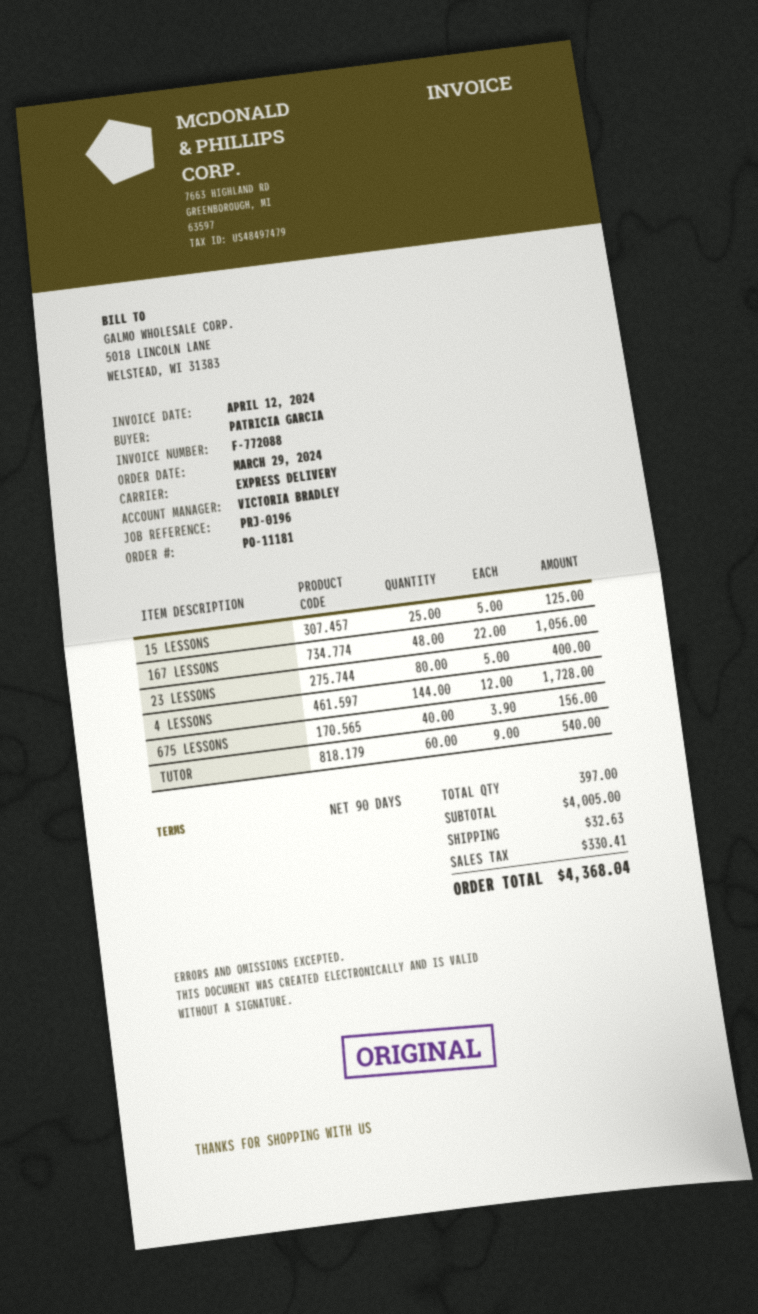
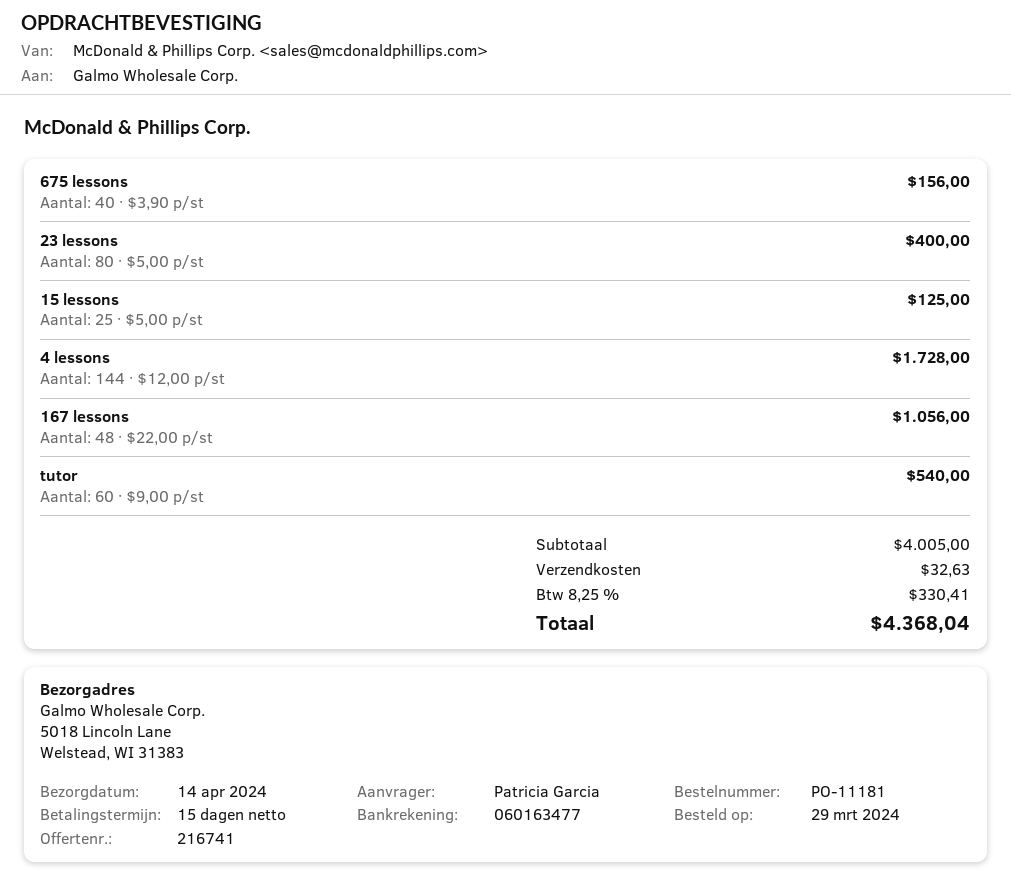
payment terms: 90 days -> 15 days

